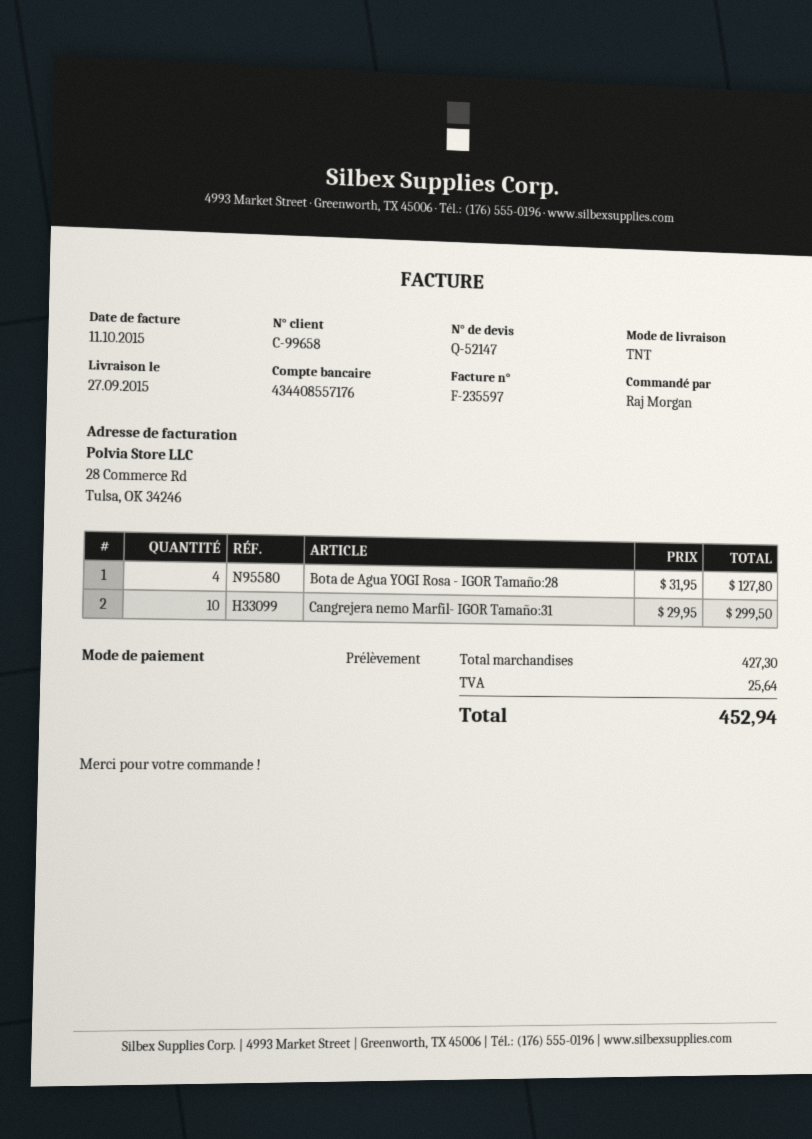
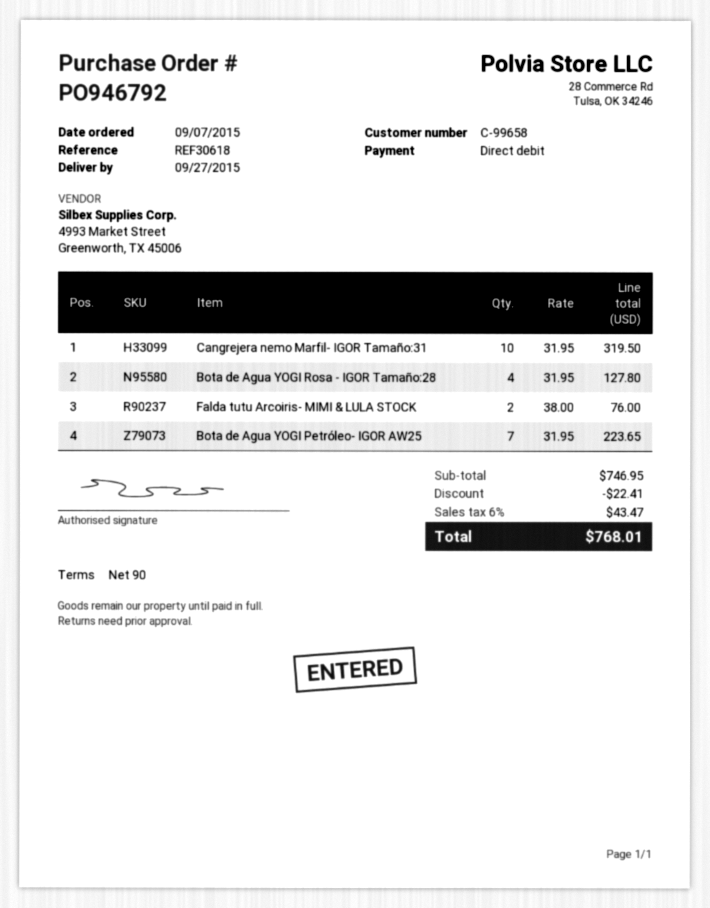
Cangrejera nemo Marfil- IGOR Tamaño:31: 10 x 29.95 = 299.50 -> 10 x 31.95 = 319.50
Falda tutu Arcoiris- MIMI & LULA STOCK: none -> 2 x 38.00 = 76.00
Bota de Agua YOGI Petróleo- IGOR AW25: none -> 7 x 31.95 = 223.65
subtotal: 427.30 -> 746.95
discount: none -> 22.41
tax: 25.64 -> 43.47
total: 452.94 -> 768.01

